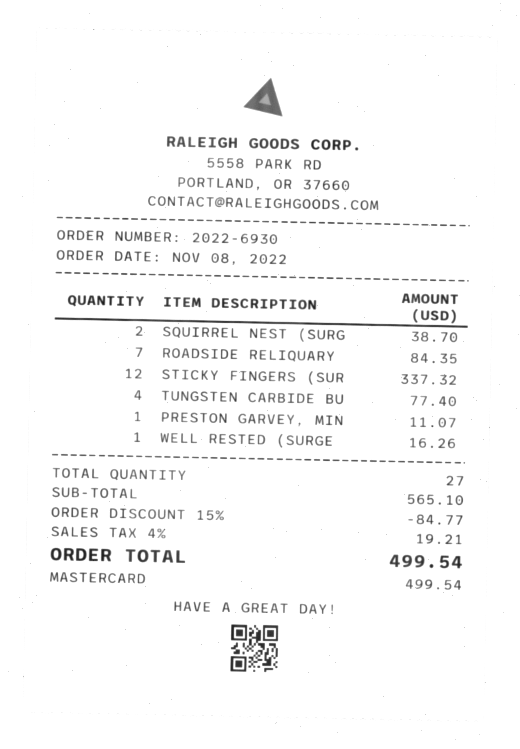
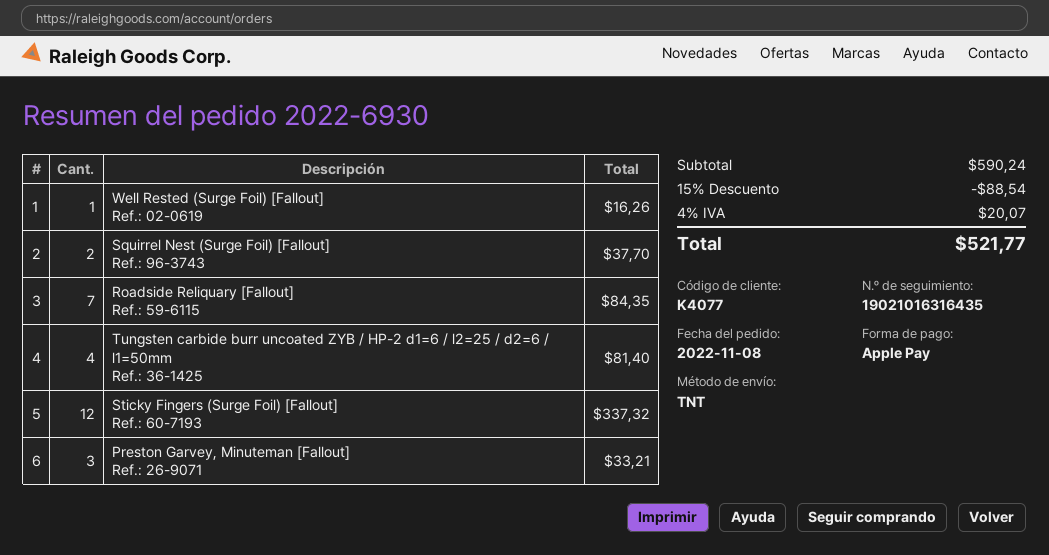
payment method: Mastercard -> Apple Pay
SQUIRREL NEST (SURG: 2 for 38.70 -> 2 for 37.70
TUNGSTEN CARBIDE BU: 4 for 77.40 -> 4 for 81.40
PRESTON GARVEY, MIN: 1 for 11.07 -> 3 for 33.21
subtotal: 565.10 -> 590.24
discount: 15% = 84.77 -> 15% = 88.54
tax: 4% = 19.21 -> 4% = 20.07
total: 499.54 -> 521.77

